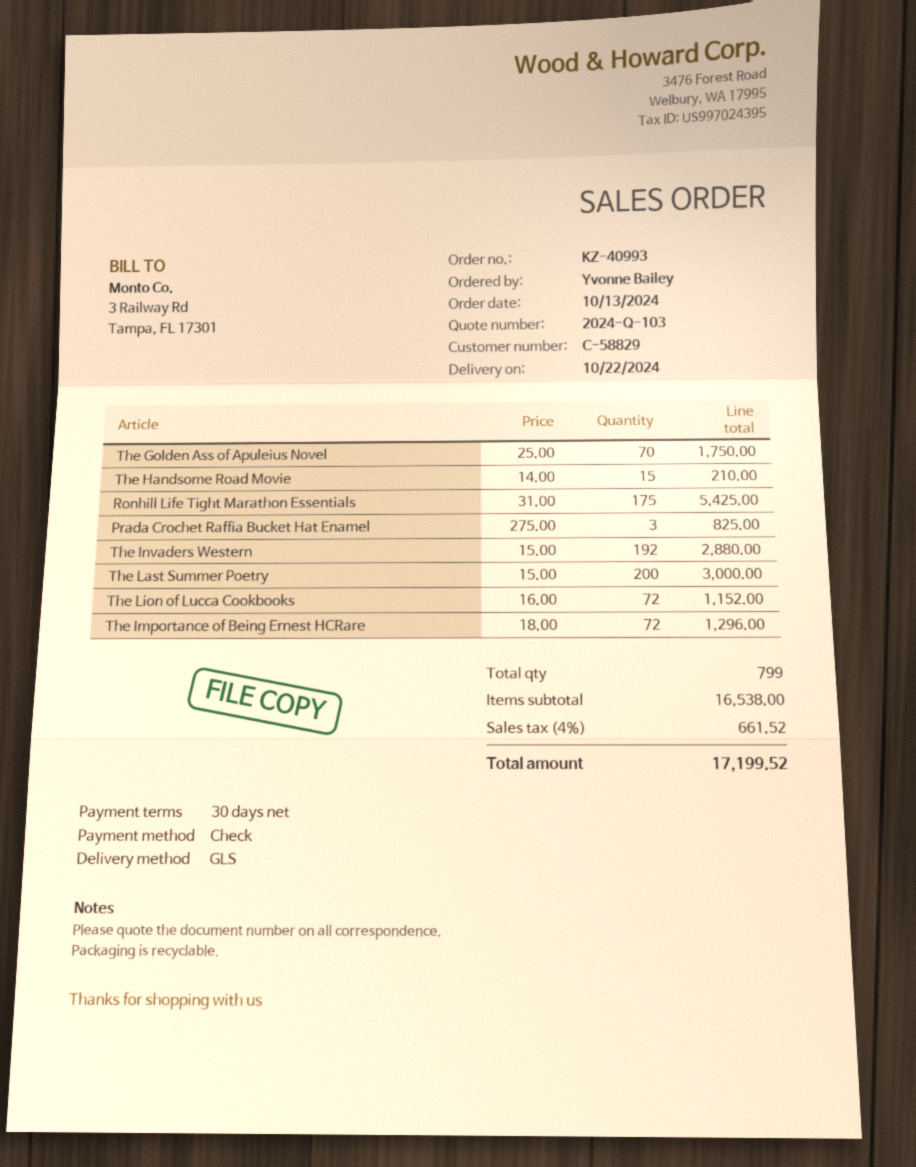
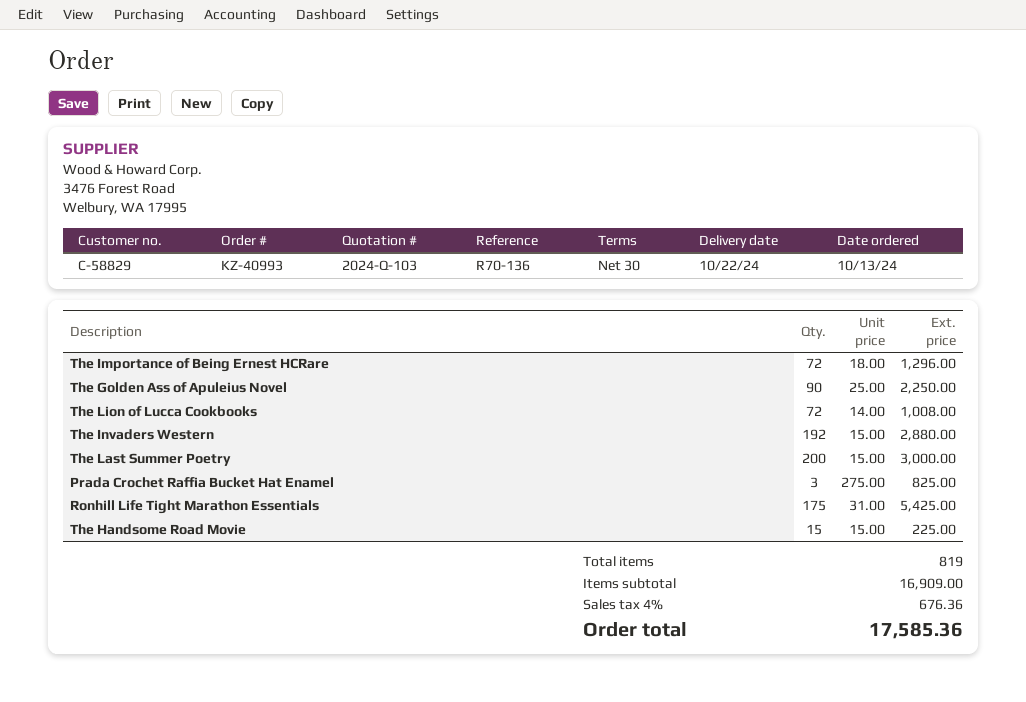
The Golden Ass of Apuleius Novel: 70 x 25.00 = 1750.00 -> 90 x 25.00 = 2250.00
The Handsome Road Movie: 15 x 14.00 = 210.00 -> 15 x 15.00 = 225.00
The Lion of Lucca Cookbooks: 72 x 16.00 = 1152.00 -> 72 x 14.00 = 1008.00
total quantity: 799 -> 819
subtotal: 16538.00 -> 16909.00
tax: 4% = 661.52 -> 4% = 676.36
total: 17199.52 -> 17585.36

